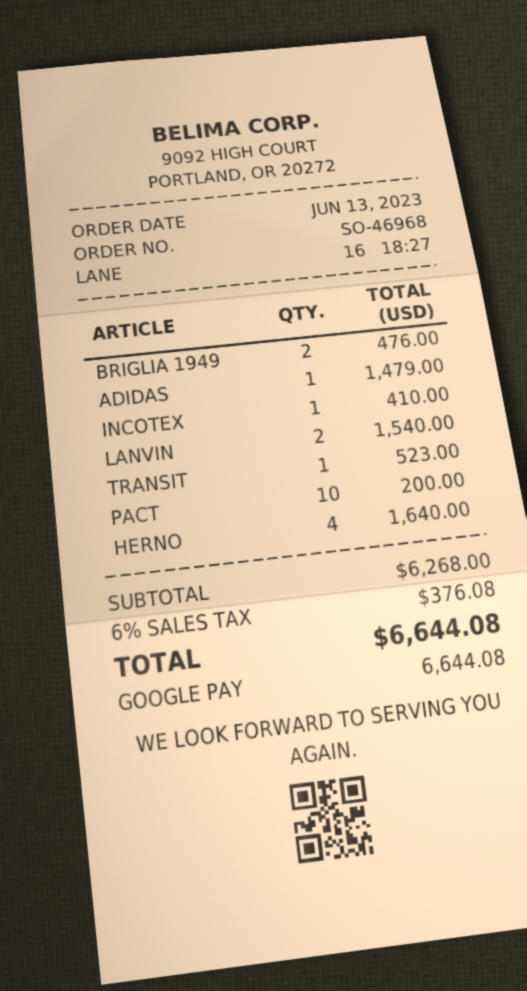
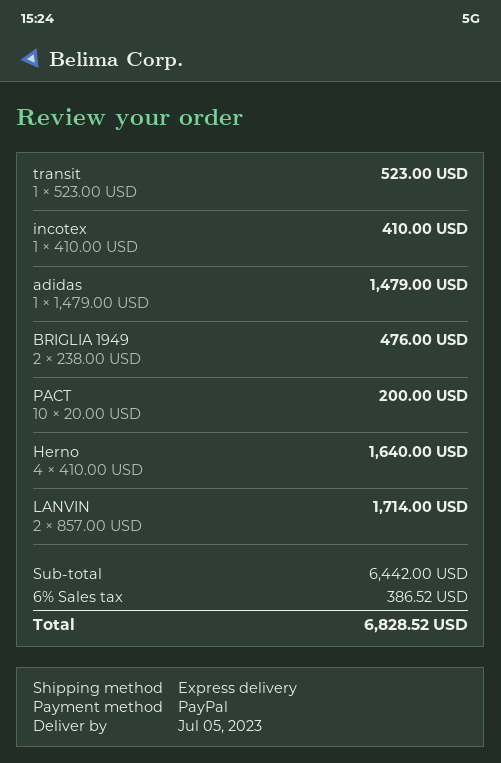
payment method: Google Pay -> PayPal
LANVIN: 2 for 1540.00 -> 2 for 1714.00
subtotal: 6268.00 -> 6442.00
tax: 6% = 376.08 -> 6% = 386.52
total: 6644.08 -> 6828.52

